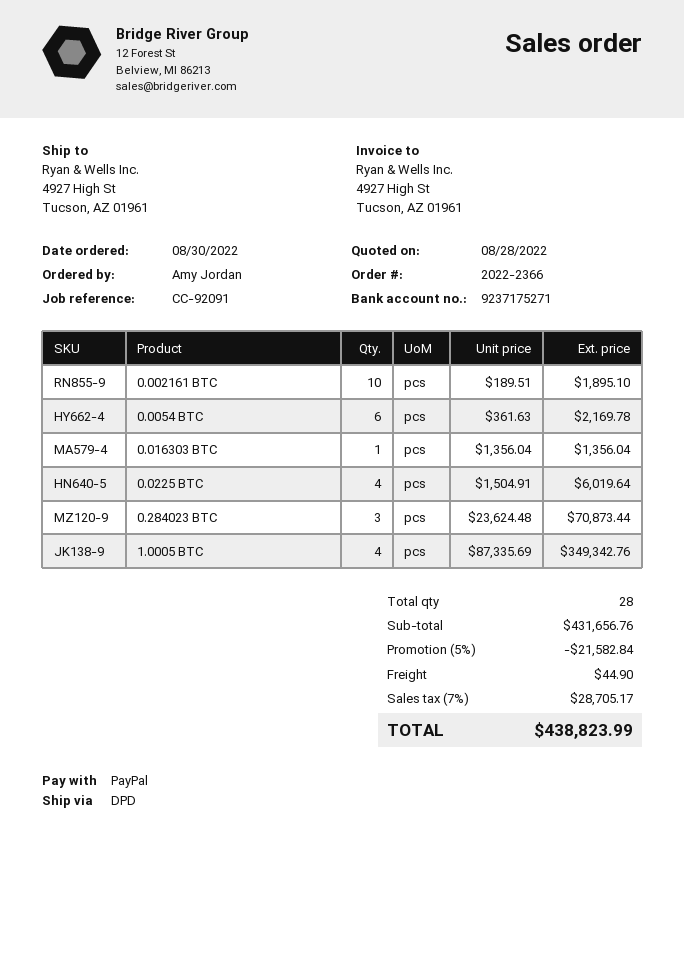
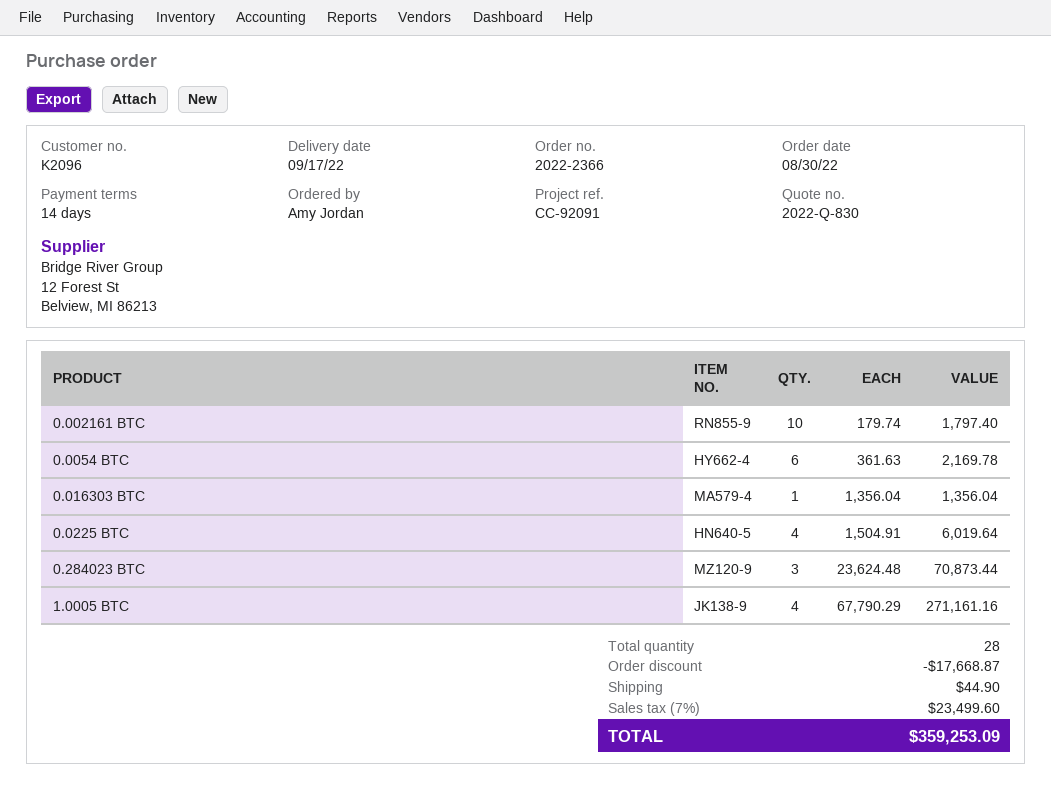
0.002161 BTC: 10 x 189.51 = 1895.10 -> 10 x 179.74 = 1797.40
1.0005 BTC: 4 x 87335.69 = 349342.76 -> 4 x 67790.29 = 271161.16
discount: 21582.84 -> 17668.87
tax: 7% = 28705.17 -> 7% = 23499.60
total: 438823.99 -> 359253.09

